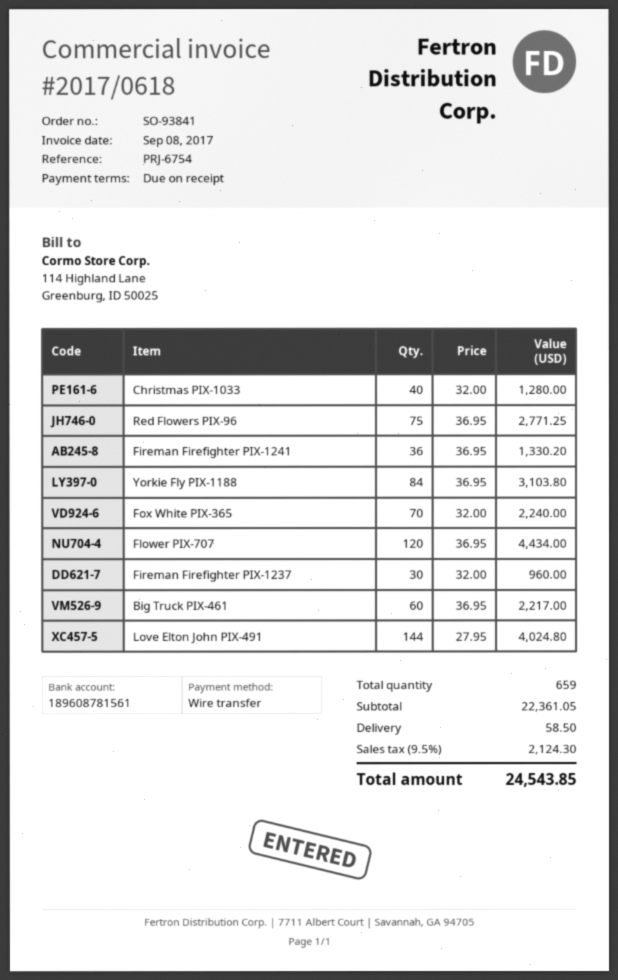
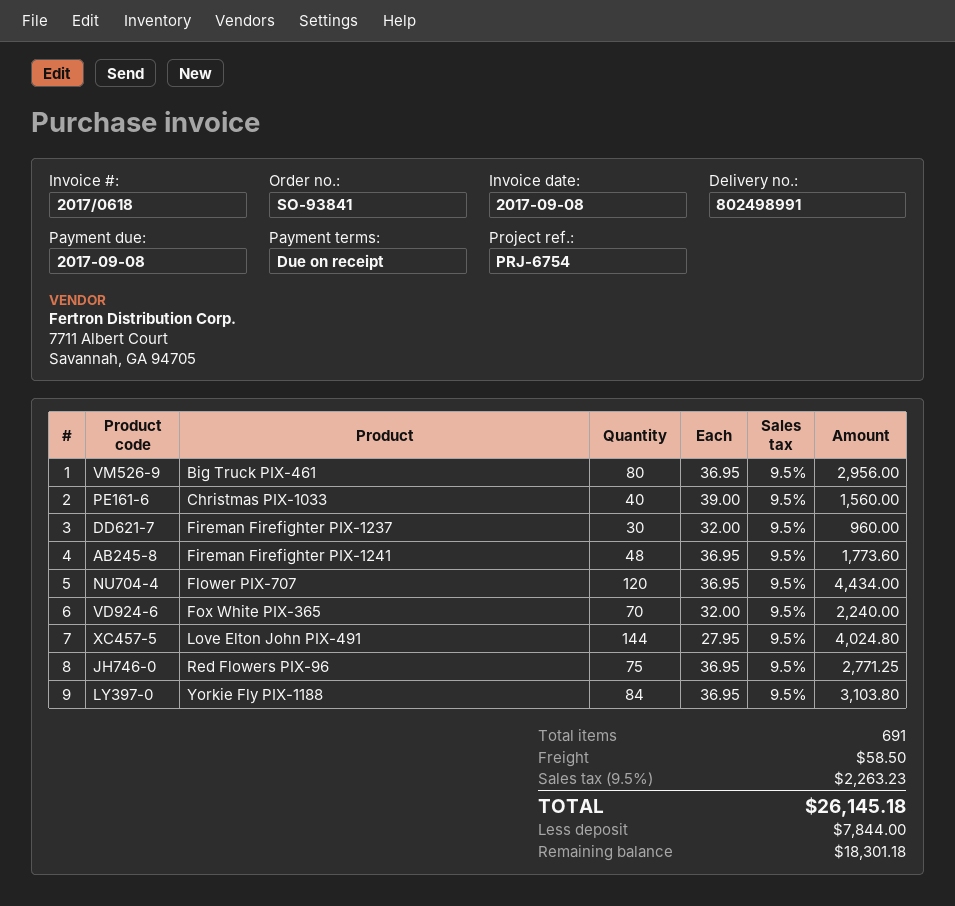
Christmas PIX-1033: 40 x 32.00 = 1280.00 -> 40 x 39.00 = 1560.00
Fireman Firefighter PIX-1241: 36 x 36.95 = 1330.20 -> 48 x 36.95 = 1773.60
Big Truck PIX-461: 60 x 36.95 = 2217.00 -> 80 x 36.95 = 2956.00
total quantity: 659 -> 691
tax: 9.5% = 2124.30 -> 9.5% = 2263.23
total: 24543.85 -> 26145.18

